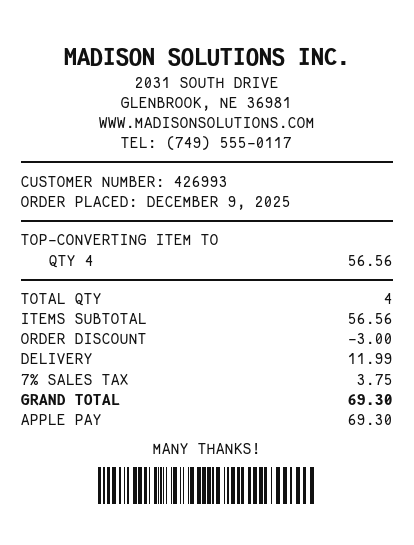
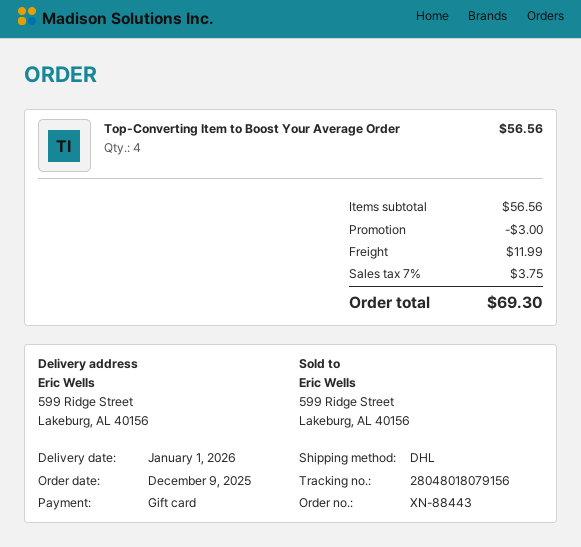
payment method: Apple Pay -> gift card

